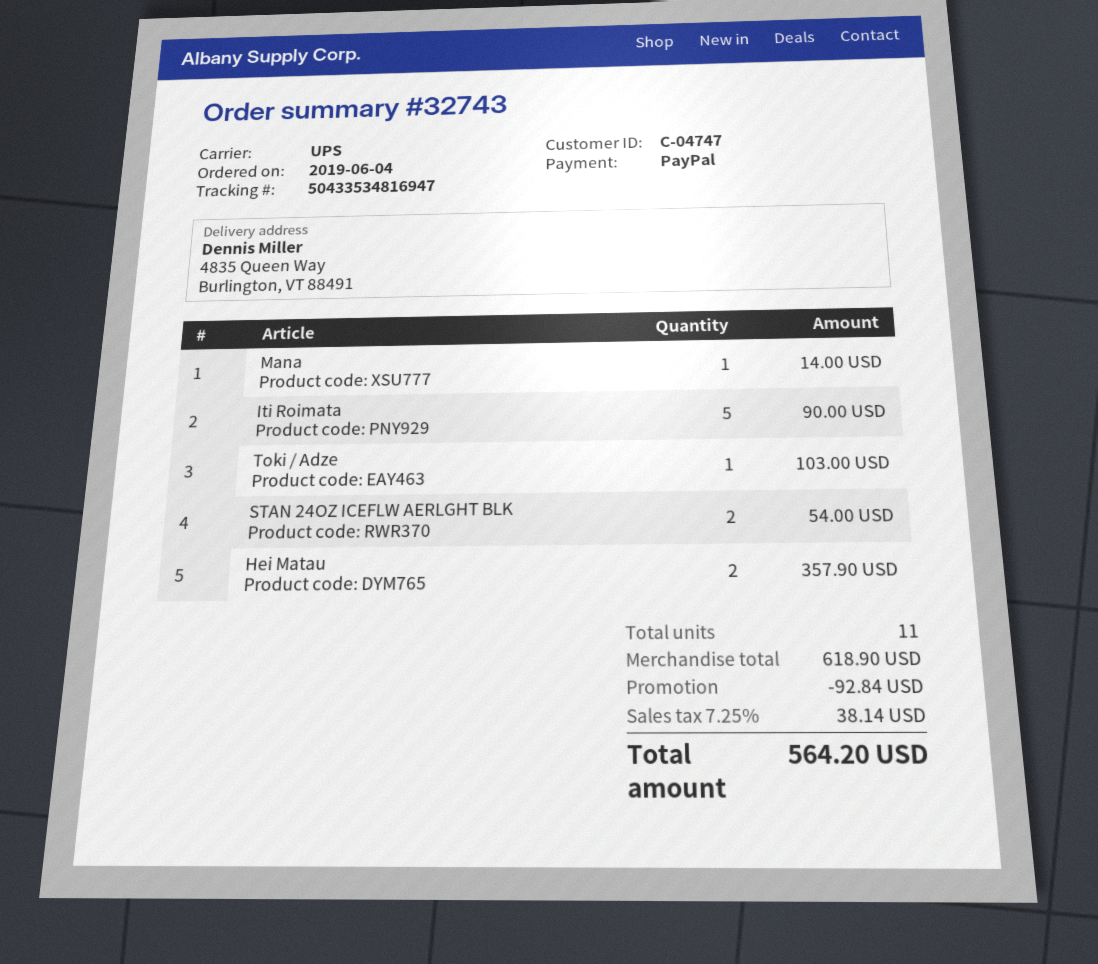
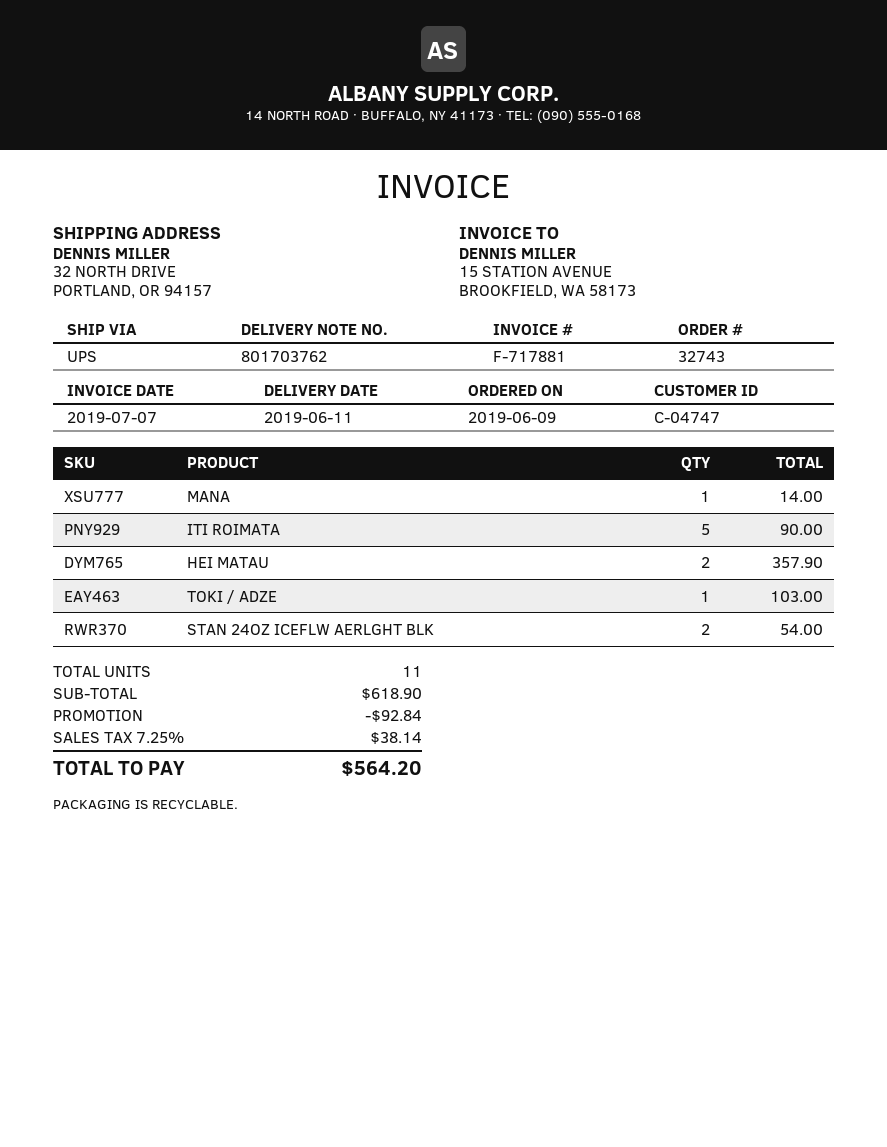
order date: 2019-06-04 -> 2019-06-09
ship to: 4835 Queen Way, Burlington, VT 88491 -> 32 NORTH DRIVE, PORTLAND, OR 94157

